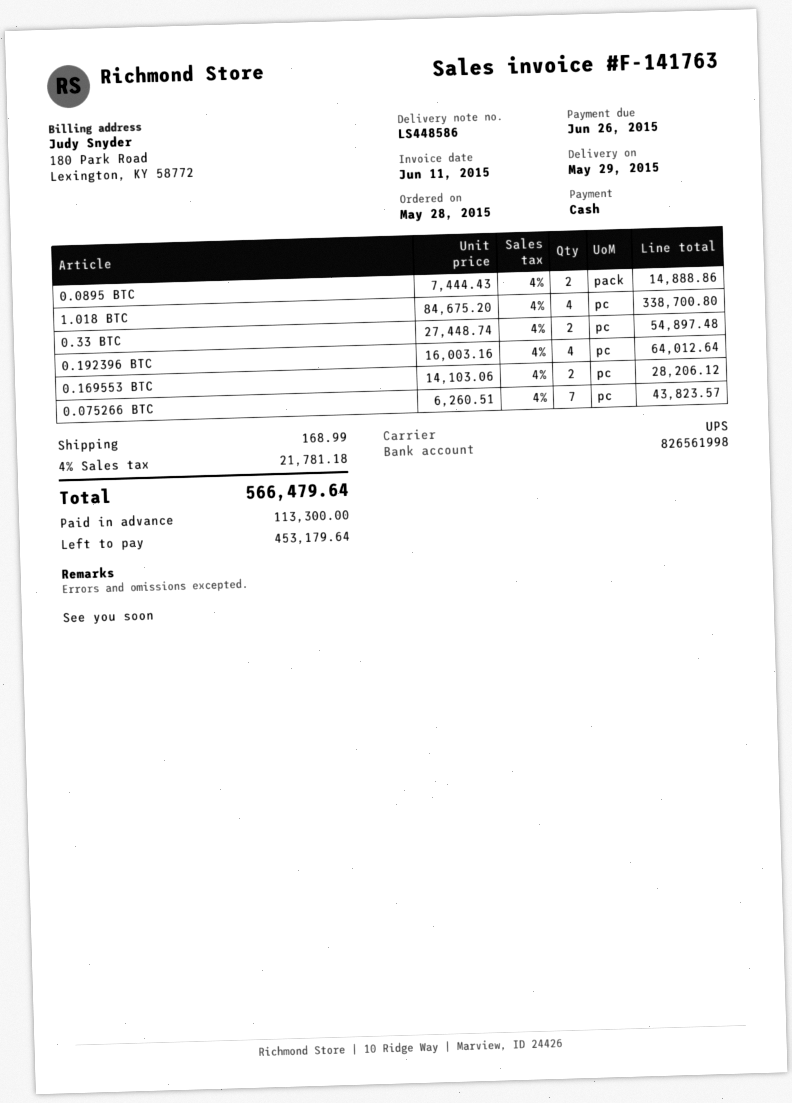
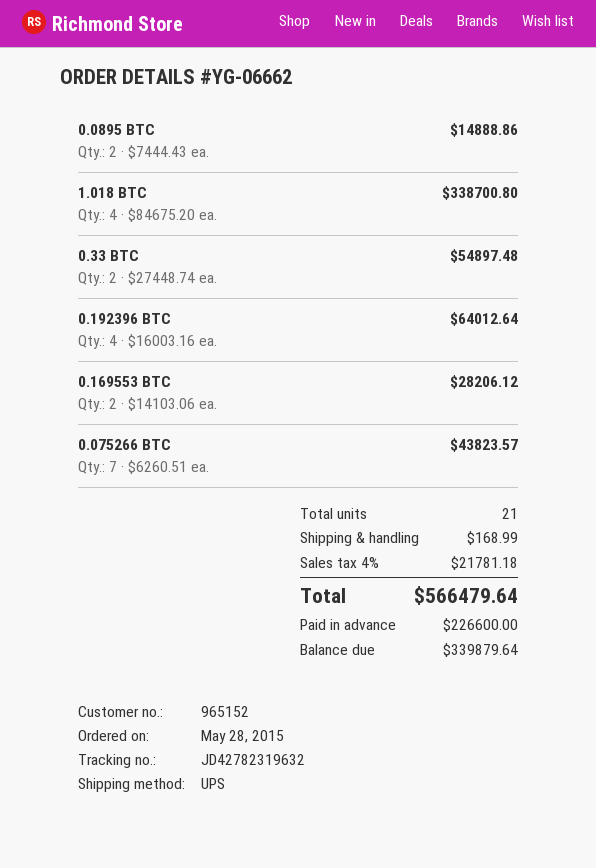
deposit: 113300.00 -> 226600.00
balance: 453179.64 -> 339879.64

